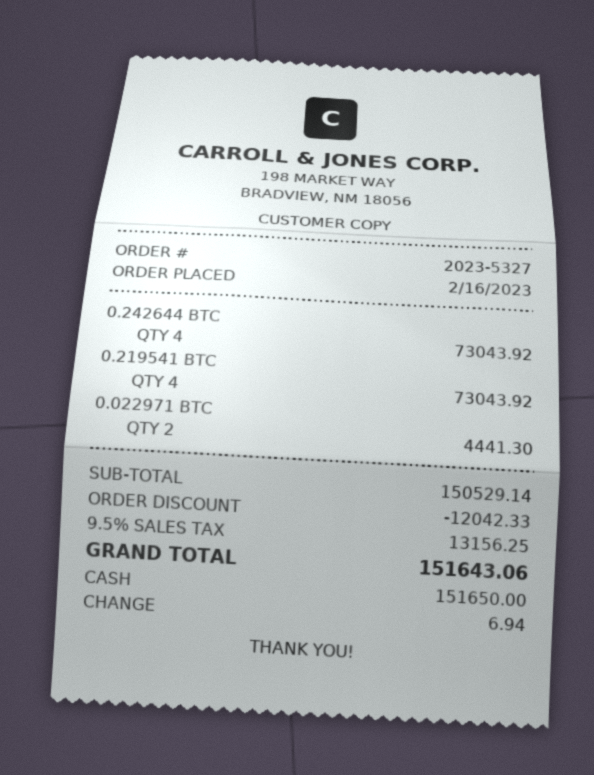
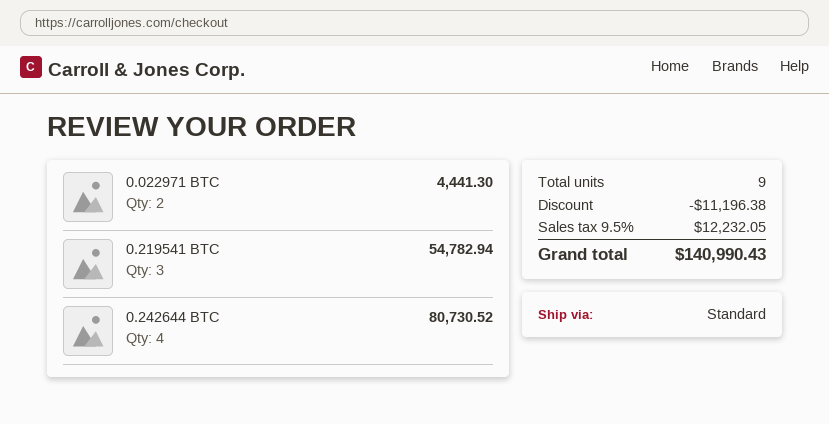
0.242644 BTC: 4 for 73043.92 -> 4 for 80730.52
0.219541 BTC: 4 for 73043.92 -> 3 for 54782.94
discount: 12042.33 -> 11196.38
tax: 9.5% = 13156.25 -> 9.5% = 12232.05
total: 151643.06 -> 140990.43

